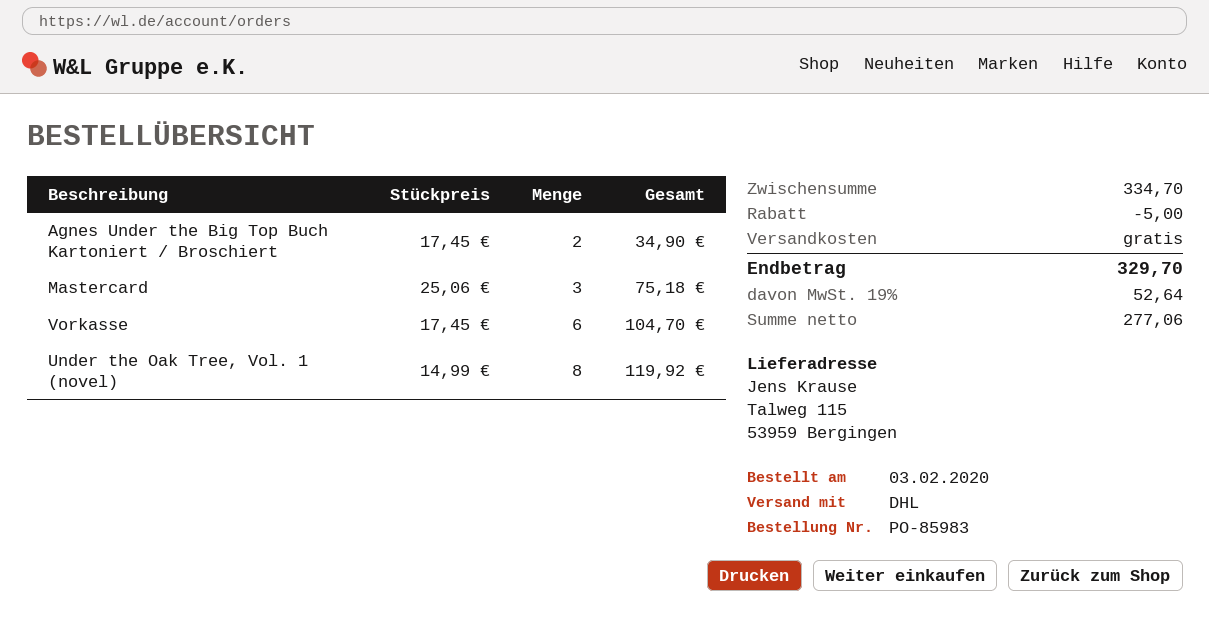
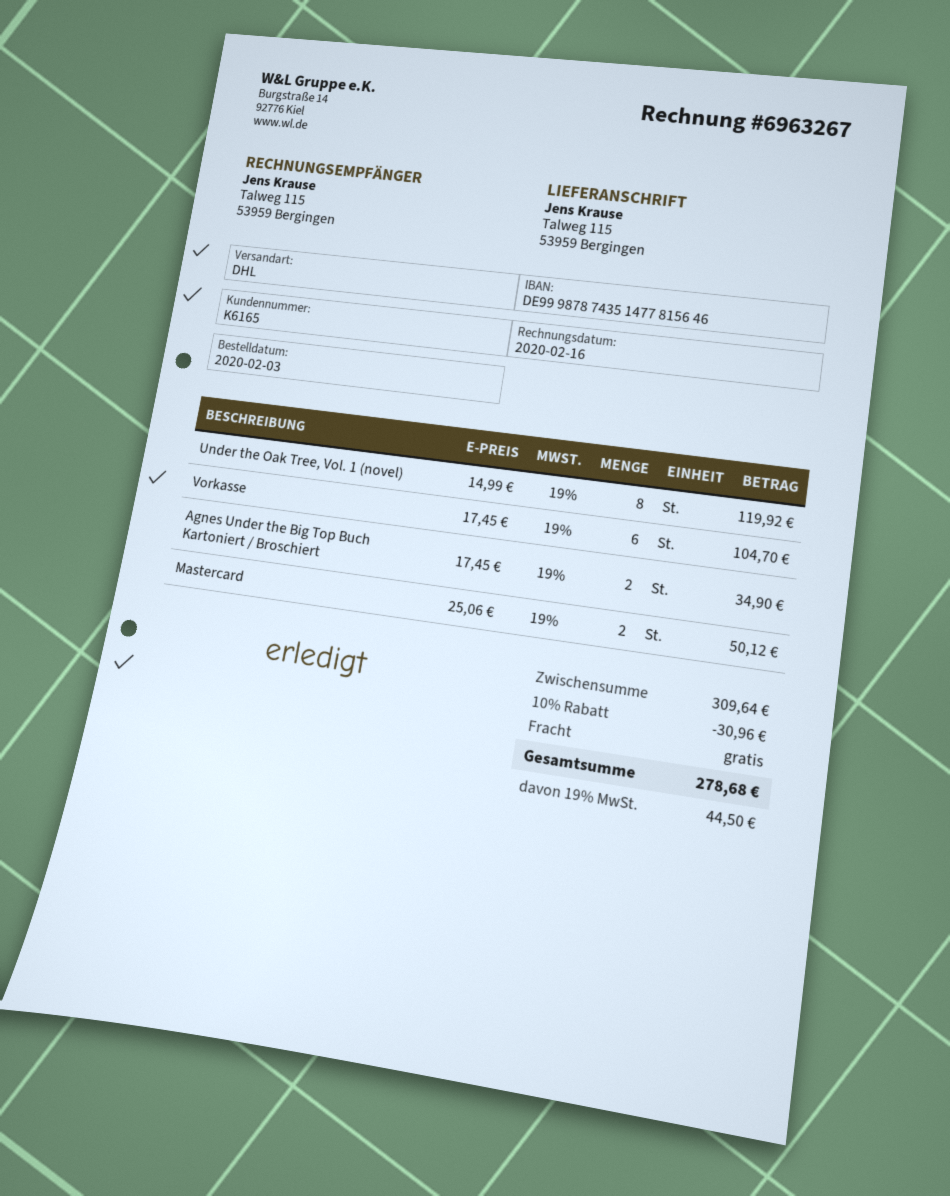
Mastercard: 3 x 25.06 = 75.18 -> 2 x 25.06 = 50.12
subtotal: 334.70 -> 309.64
discount: 5.00 -> 30.96
tax: 19% = 52.64 -> 19% = 44.50
total: 329.70 -> 278.68

